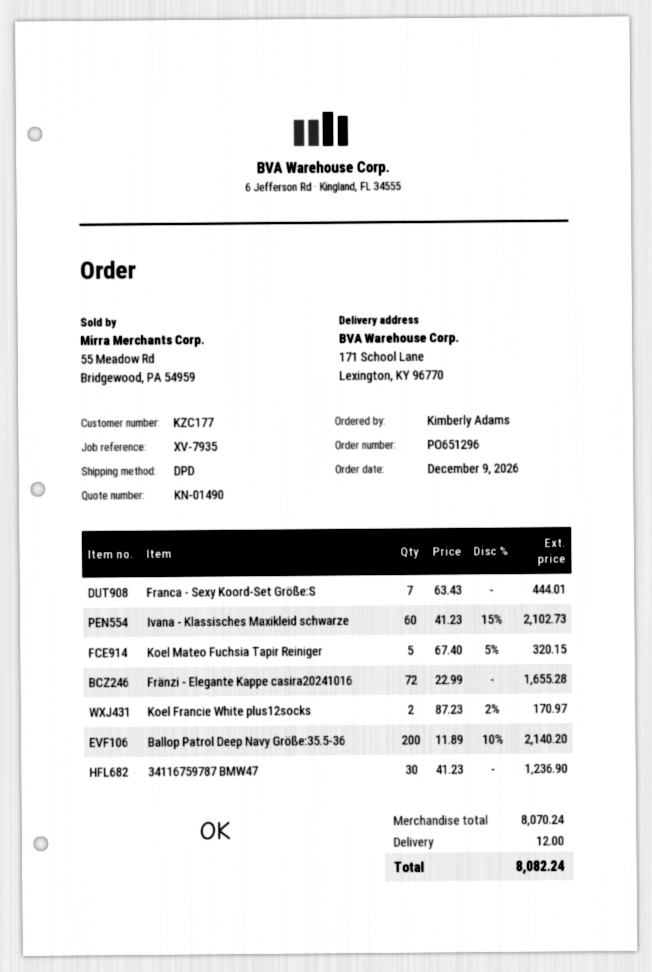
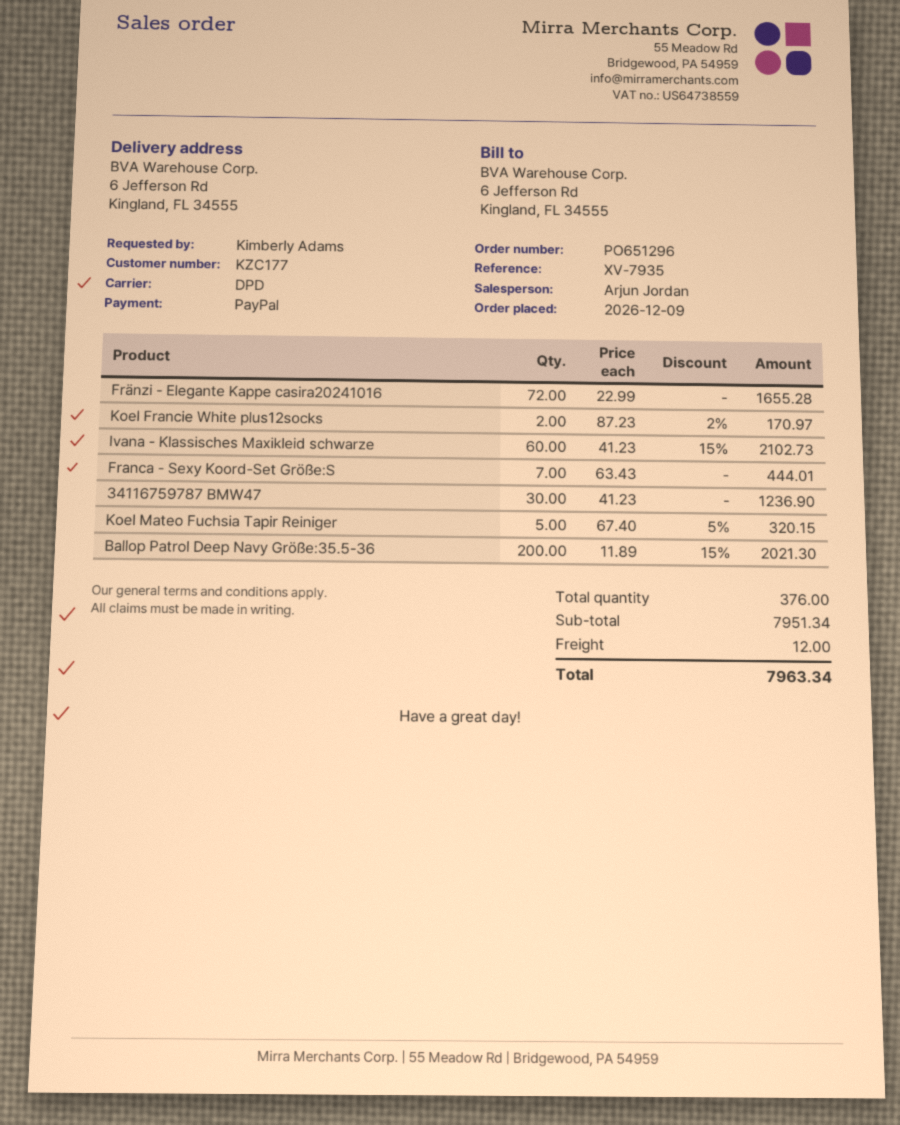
ship to: 171 School Lane, Lexington, KY 96770 -> 6 Jefferson Rd, Kingland, FL 34555
Ballop Patrol Deep Navy Größe:35.5-36: 200 x 11.89 - 10% = 2140.20 -> 200 x 11.89 - 15% = 2021.30
subtotal: 8070.24 -> 7951.34
total: 8082.24 -> 7963.34

